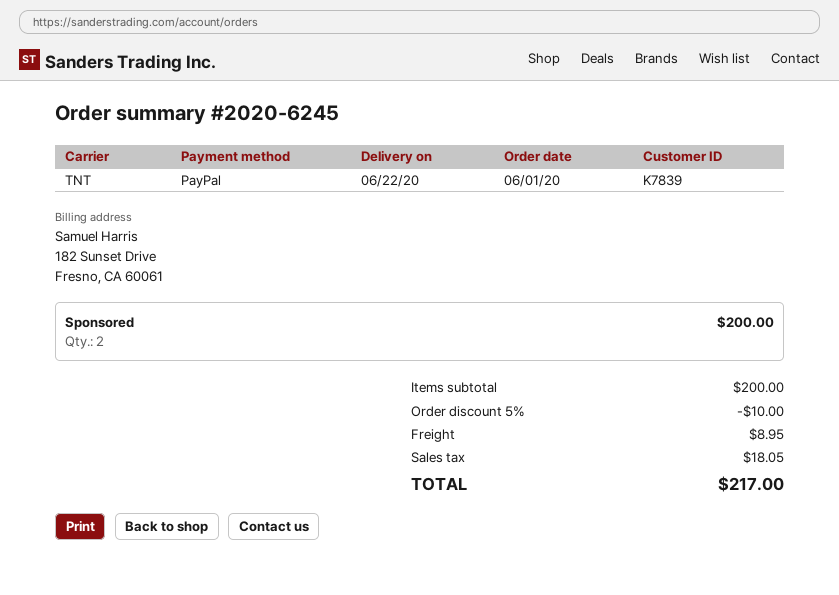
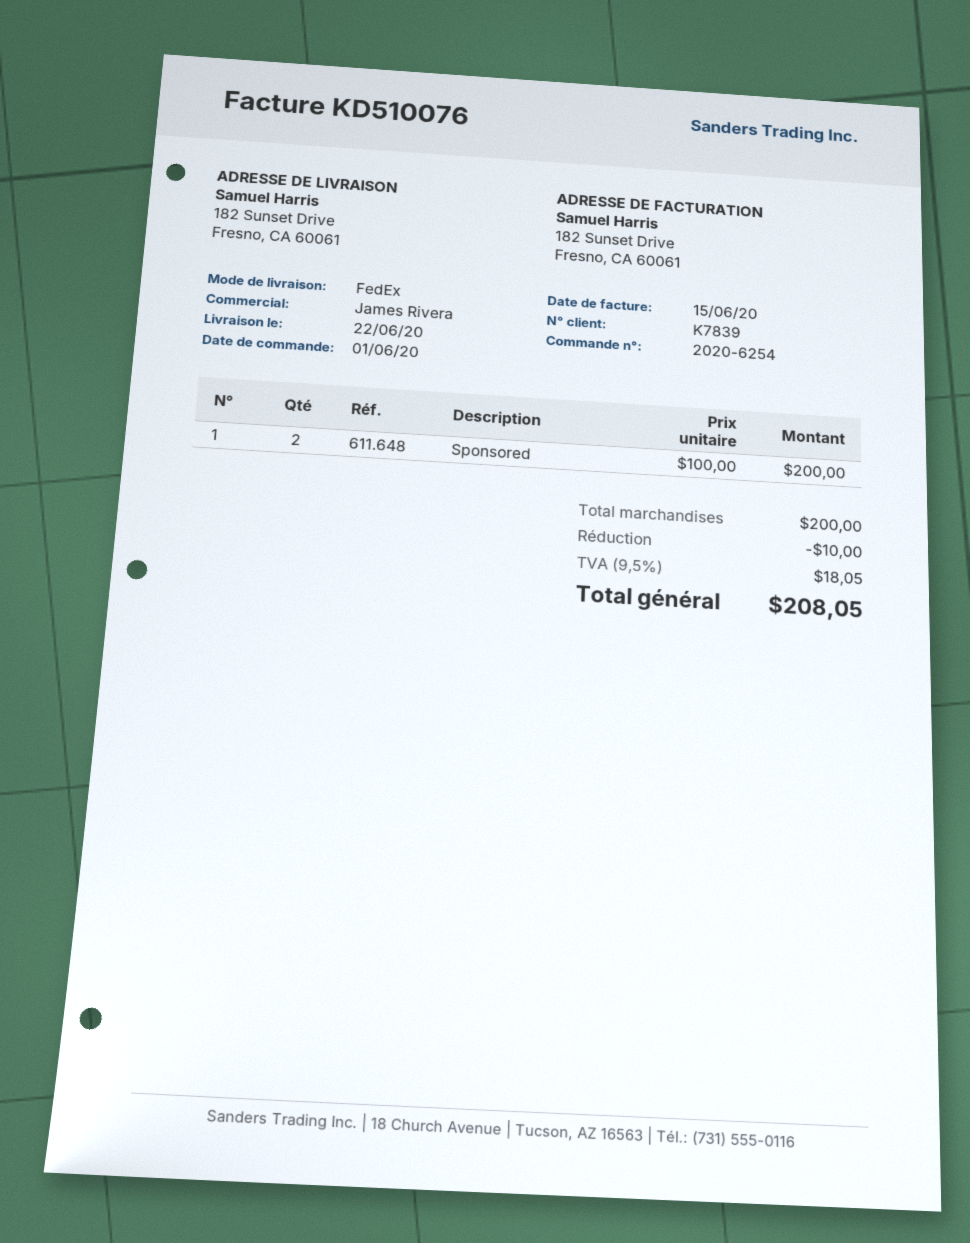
order number: 2020-6245 -> 2020-6254
shipping method: TNT -> FedEx
shipping: 8.95 -> none
total: 217.00 -> 208.05

